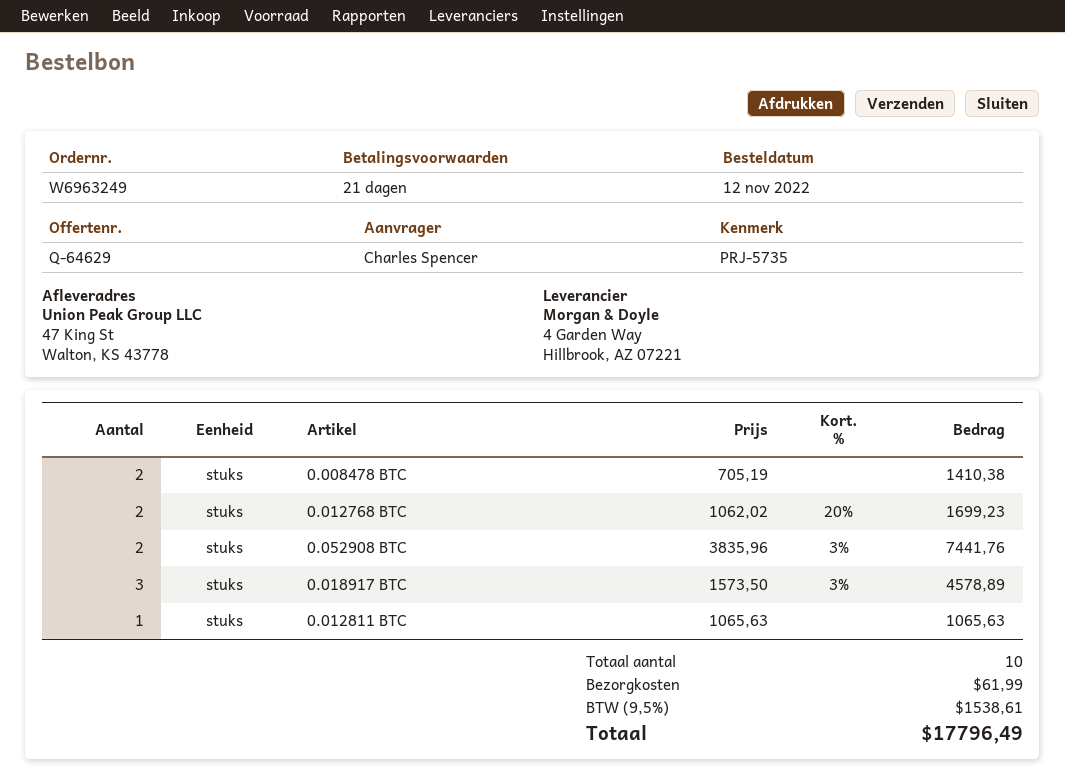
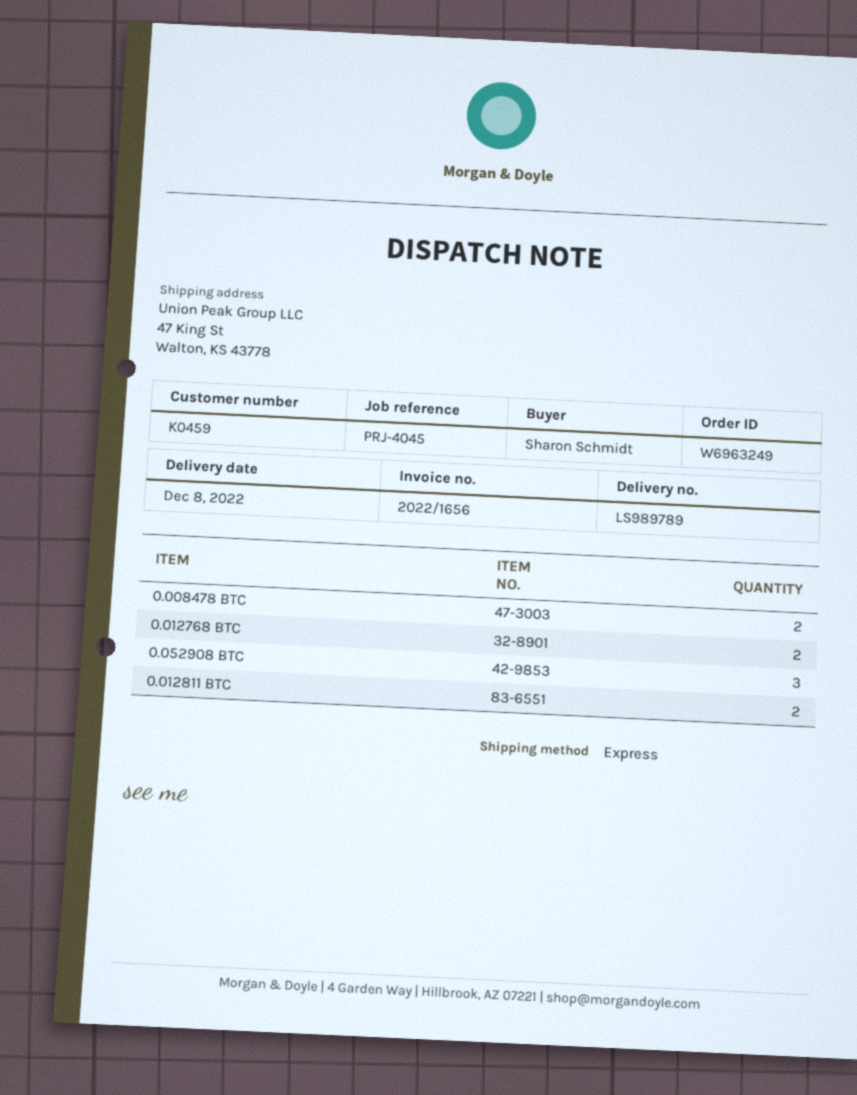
reference: PRJ-5735 -> PRJ-4045
ordered by: Charles Spencer -> Sharon Schmidt
0.052908 BTC: 2 -> 3
0.018917 BTC: 3 -> none
0.012811 BTC: 1 -> 2

